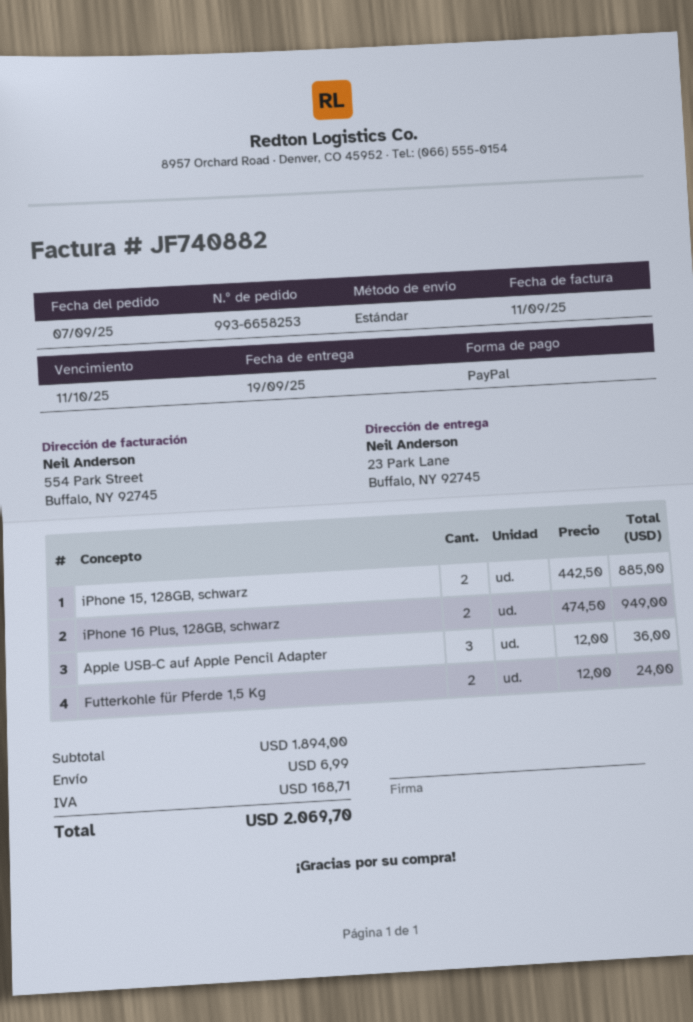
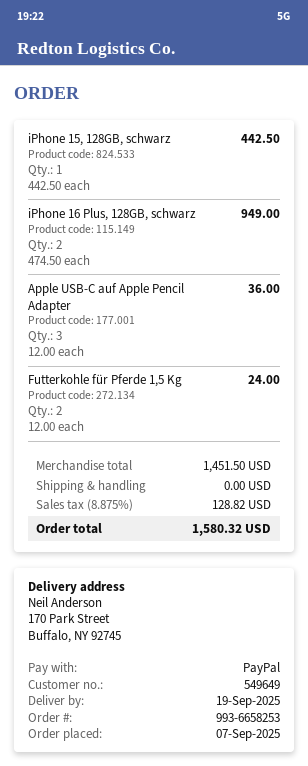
ship to: 23 Park Lane, Buffalo, NY 92745 -> 170 Park Street, Buffalo, NY 92745
iPhone 15, 128GB, schwarz: 2 x 442.50 = 885.00 -> 1 x 442.50 = 442.50
subtotal: 1894.00 -> 1451.50
shipping: 6.99 -> 0.00
tax: 168.71 -> 128.82
total: 2069.70 -> 1580.32

